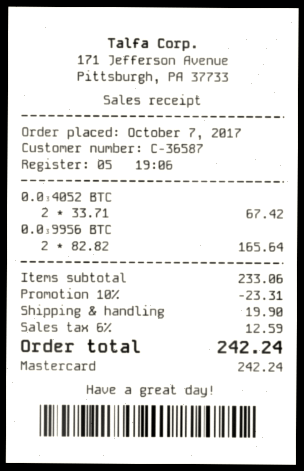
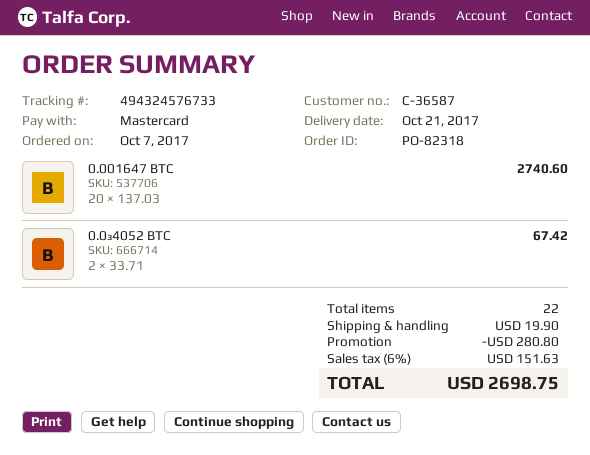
0.0₃9956 BTC: 2 x 82.82 = 165.64 -> none
0.001647 BTC: none -> 20 x 137.03 = 2740.60
discount: 23.31 -> 280.80
tax: 6% = 12.59 -> 6% = 151.63
total: 242.24 -> 2698.75

